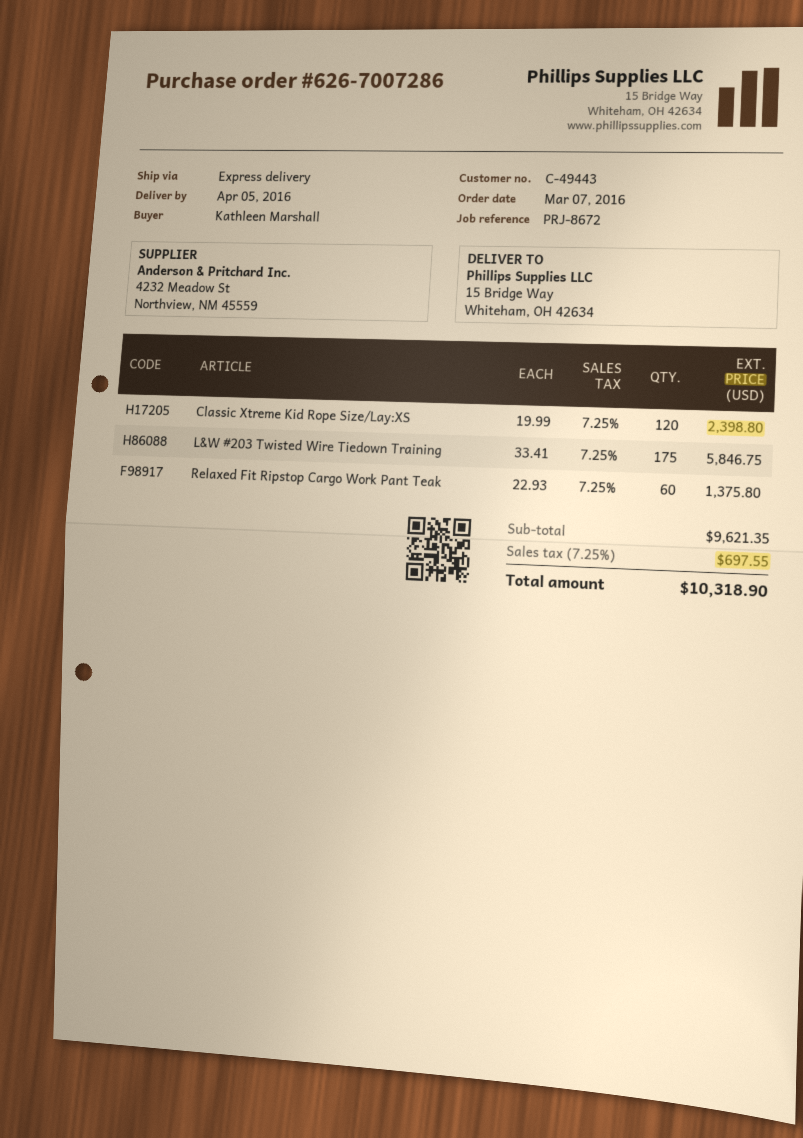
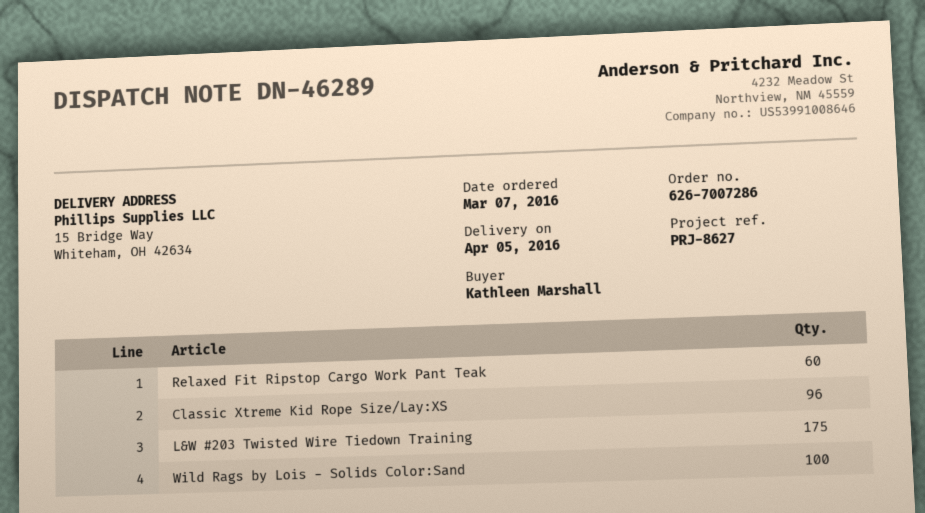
reference: PRJ-8672 -> PRJ-8627
Classic Xtreme Kid Rope Size/Lay:XS: 120 -> 96
Wild Rags by Lois - Solids Color:Sand: none -> 100

